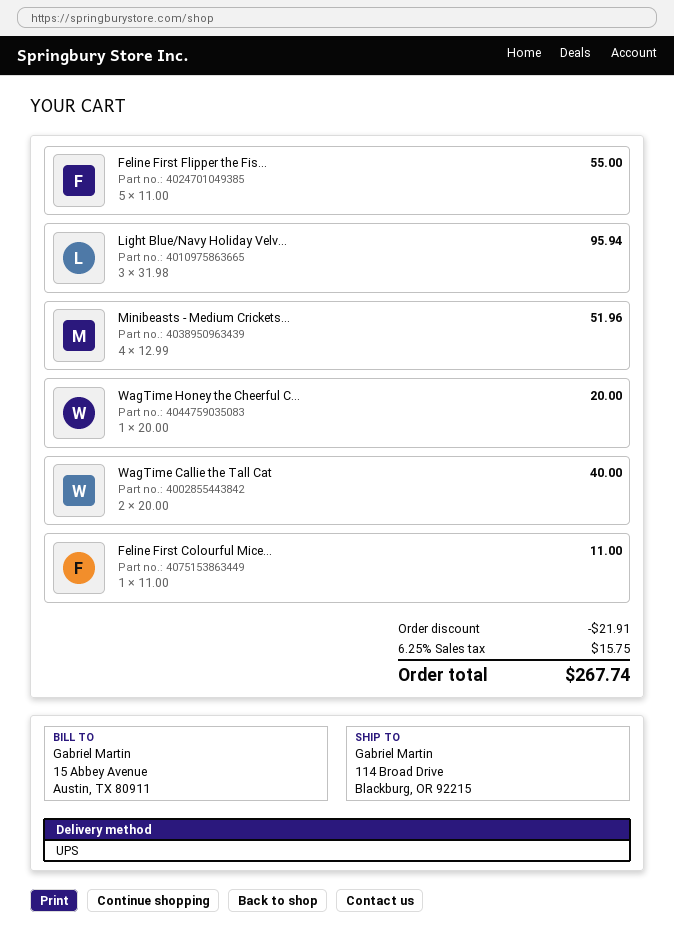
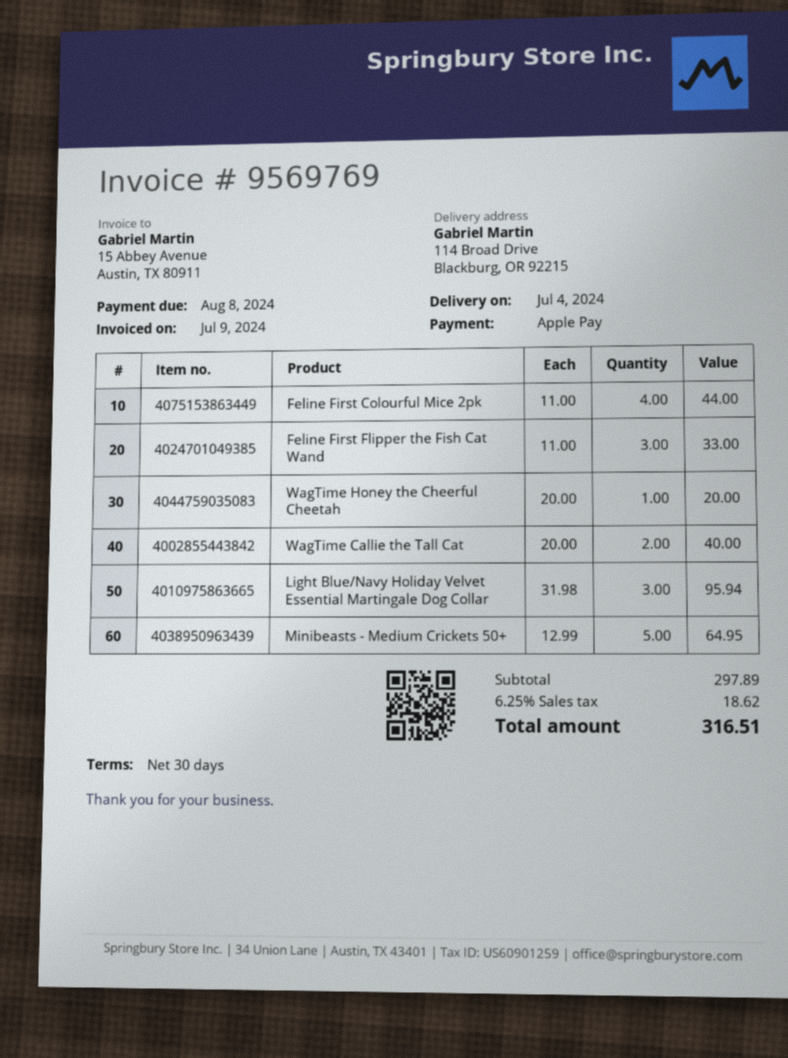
Feline First Flipper the Fis...: 5 x 11.00 = 55.00 -> 3 x 11.00 = 33.00
Minibeasts - Medium Crickets...: 4 x 12.99 = 51.96 -> 5 x 12.99 = 64.95
Feline First Colourful Mice...: 1 x 11.00 = 11.00 -> 4 x 11.00 = 44.00
discount: 21.91 -> none
tax: 6.25% = 15.75 -> 6.25% = 18.62
total: 267.74 -> 316.51

